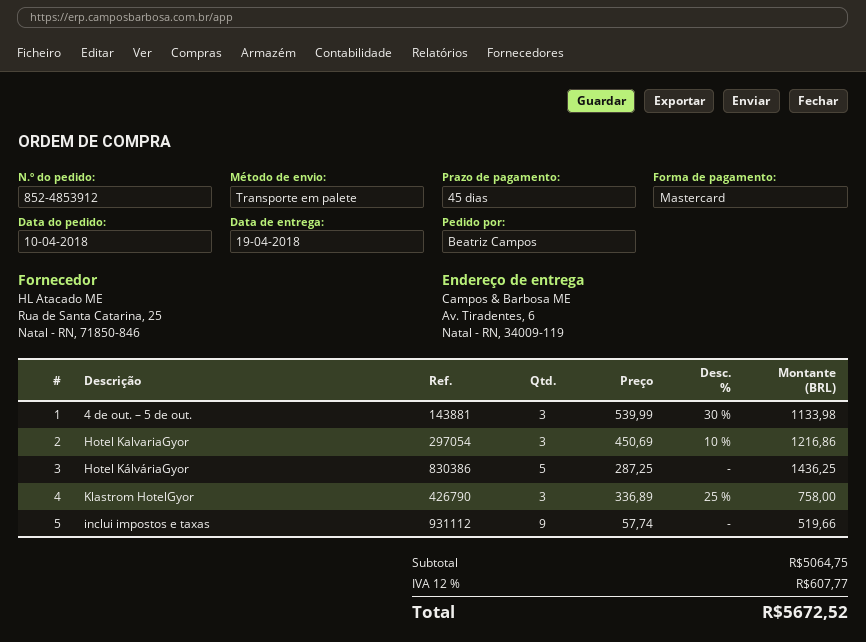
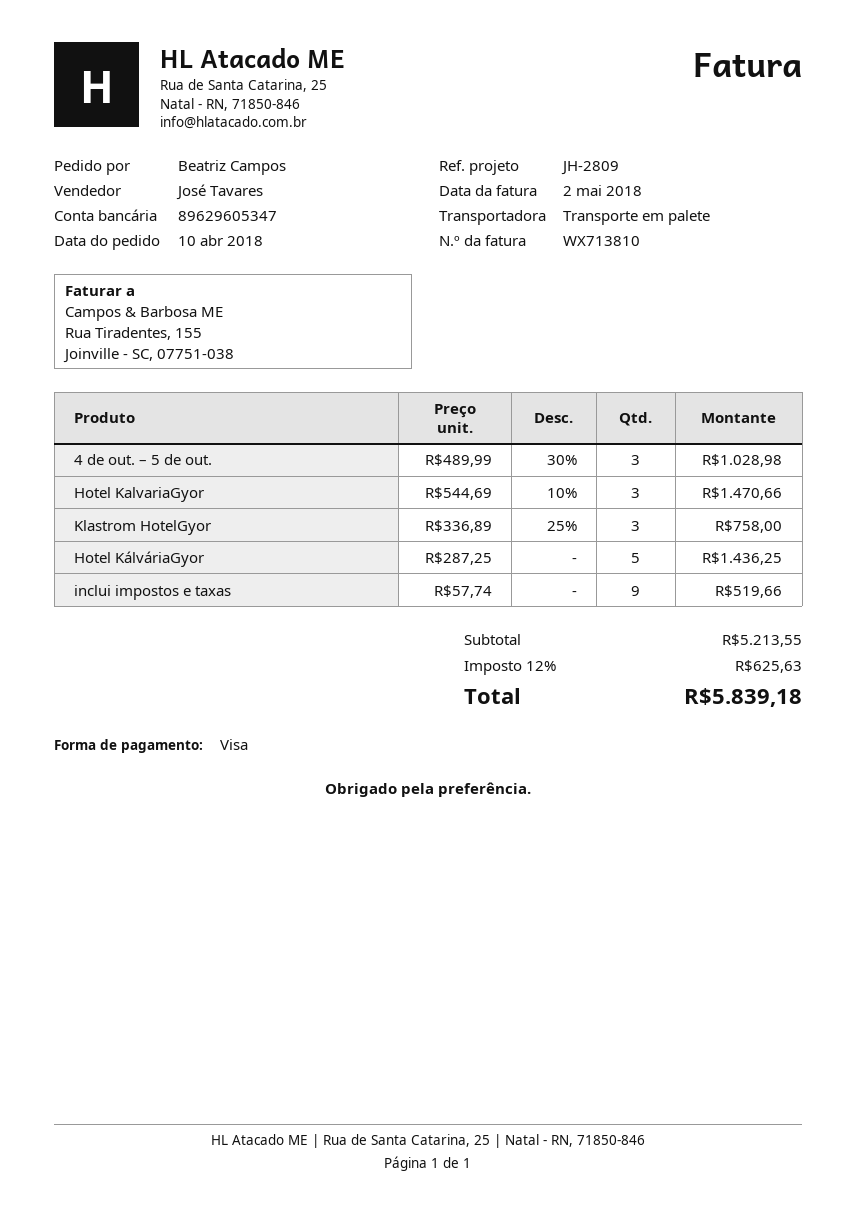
payment method: Mastercard -> Visa
4 de out. – 5 de out.: 3 x 539.99 - 30% = 1133.98 -> 3 x 489.99 - 30% = 1028.98
Hotel KalvariaGyor: 3 x 450.69 - 10% = 1216.86 -> 3 x 544.69 - 10% = 1470.66
subtotal: 5064.75 -> 5213.55
tax: 12% = 607.77 -> 12% = 625.63
total: 5672.52 -> 5839.18

